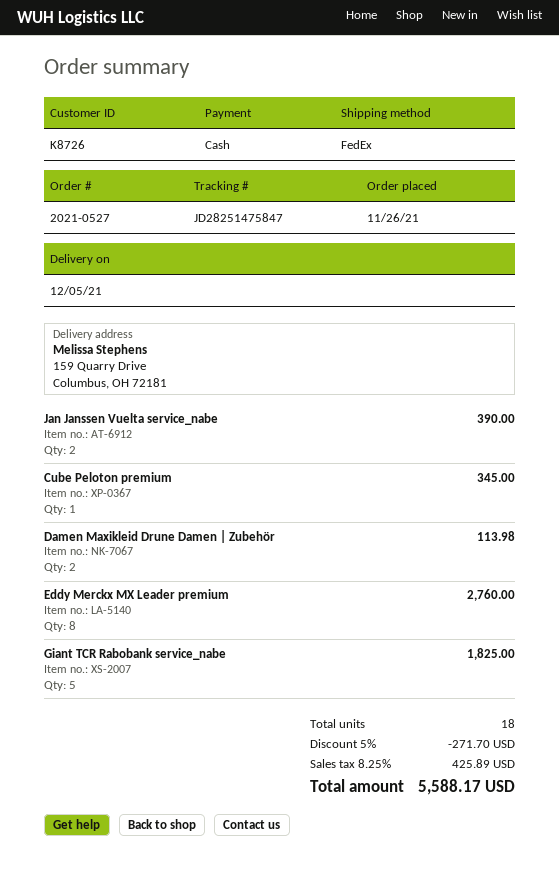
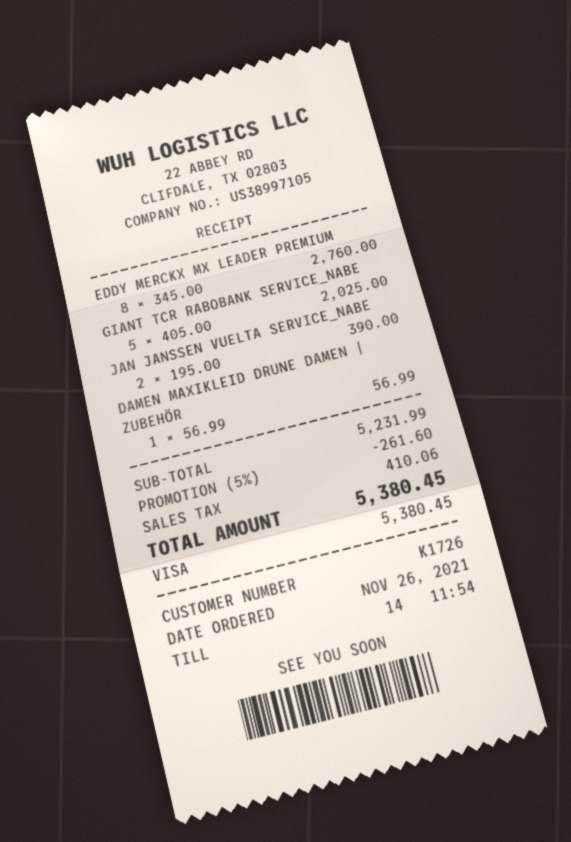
customer number: K8726 -> K1726
payment method: cash -> Visa
Cube Peloton premium: 1 for 345.00 -> none
Damen Maxikleid Drune Damen | Zubehör: 2 for 113.98 -> 1 for 56.99
Giant TCR Rabobank service_nabe: 5 for 1825.00 -> 5 for 2025.00
discount: 5% = 271.70 -> 5% = 261.60
tax: 425.89 -> 410.06
total: 5588.17 -> 5380.45

